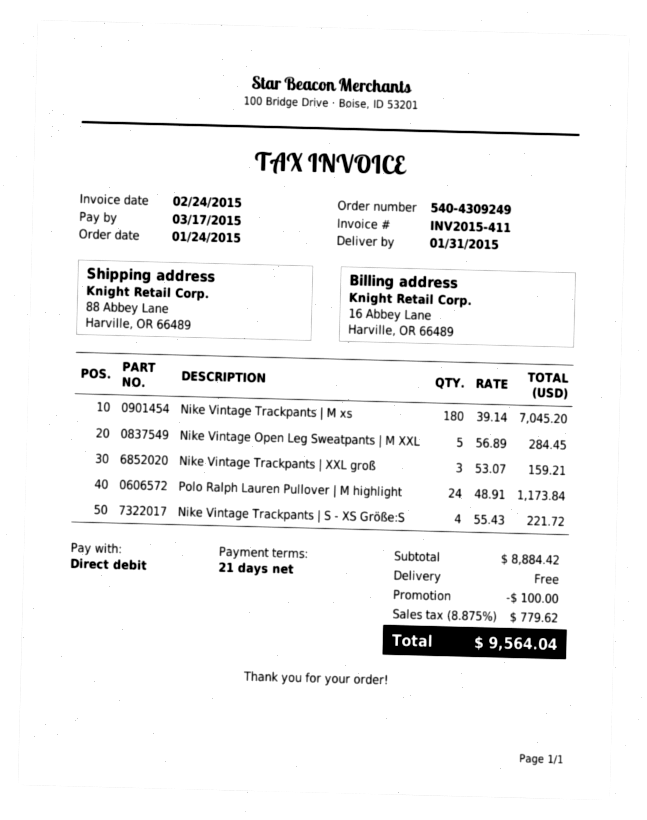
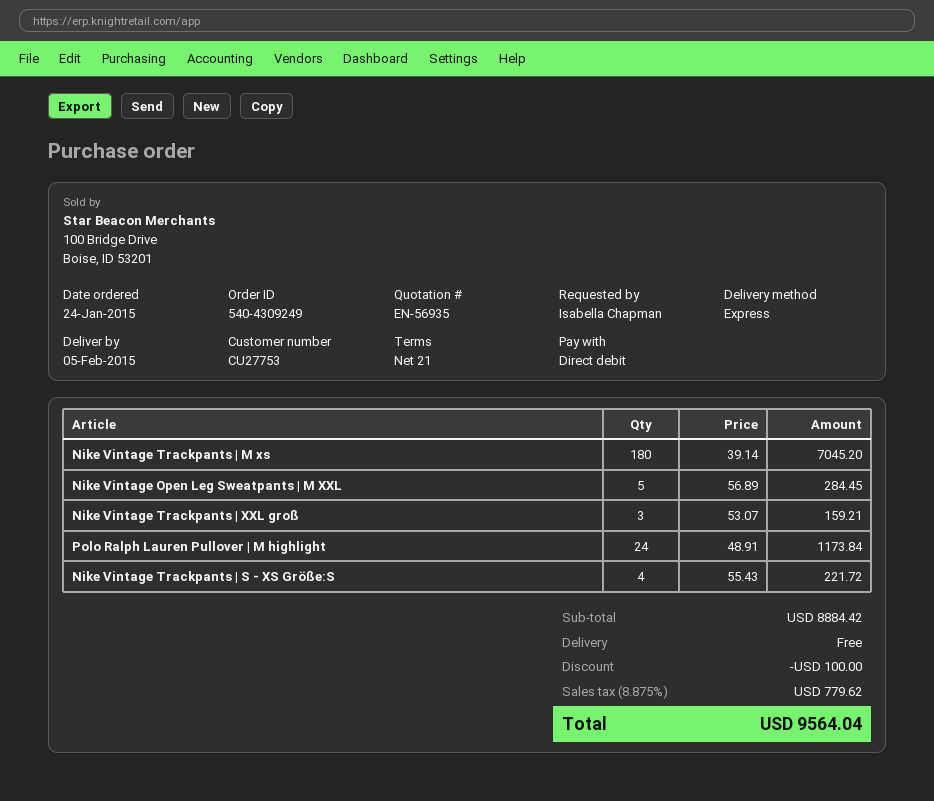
delivery date: 2015-01-31 -> 2015-02-05

